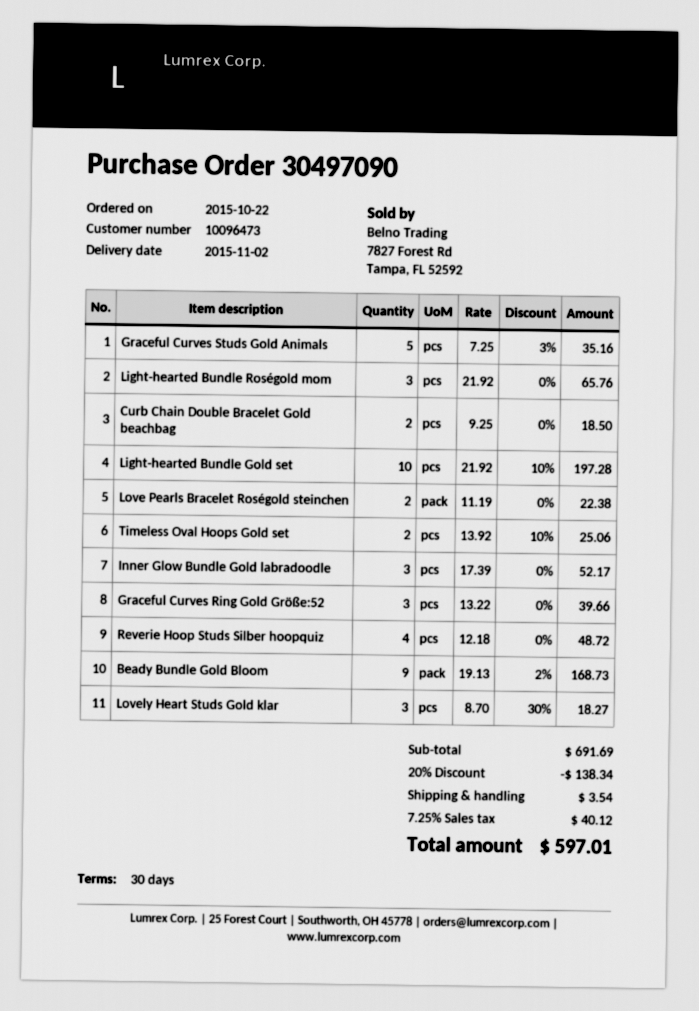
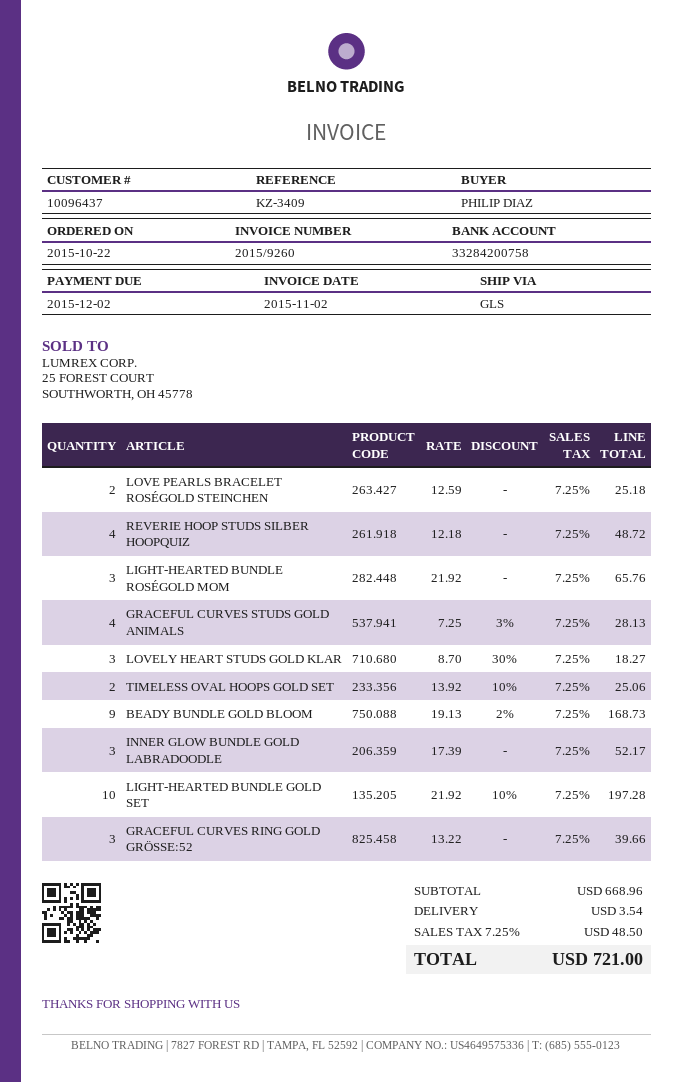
customer number: 10096473 -> 10096437
Graceful Curves Studs Gold Animals: 5 x 7.25 - 3% = 35.16 -> 4 x 7.25 - 3% = 28.13
Curb Chain Double Bracelet Gold beachbag: 2 x 9.25 = 18.50 -> none
Love Pearls Bracelet Roségold steinchen: 2 x 11.19 = 22.38 -> 2 x 12.59 = 25.18
subtotal: 691.69 -> 668.96
discount: 20% = 138.34 -> none
tax: 7.25% = 40.12 -> 7.25% = 48.50
total: 597.01 -> 721.00

